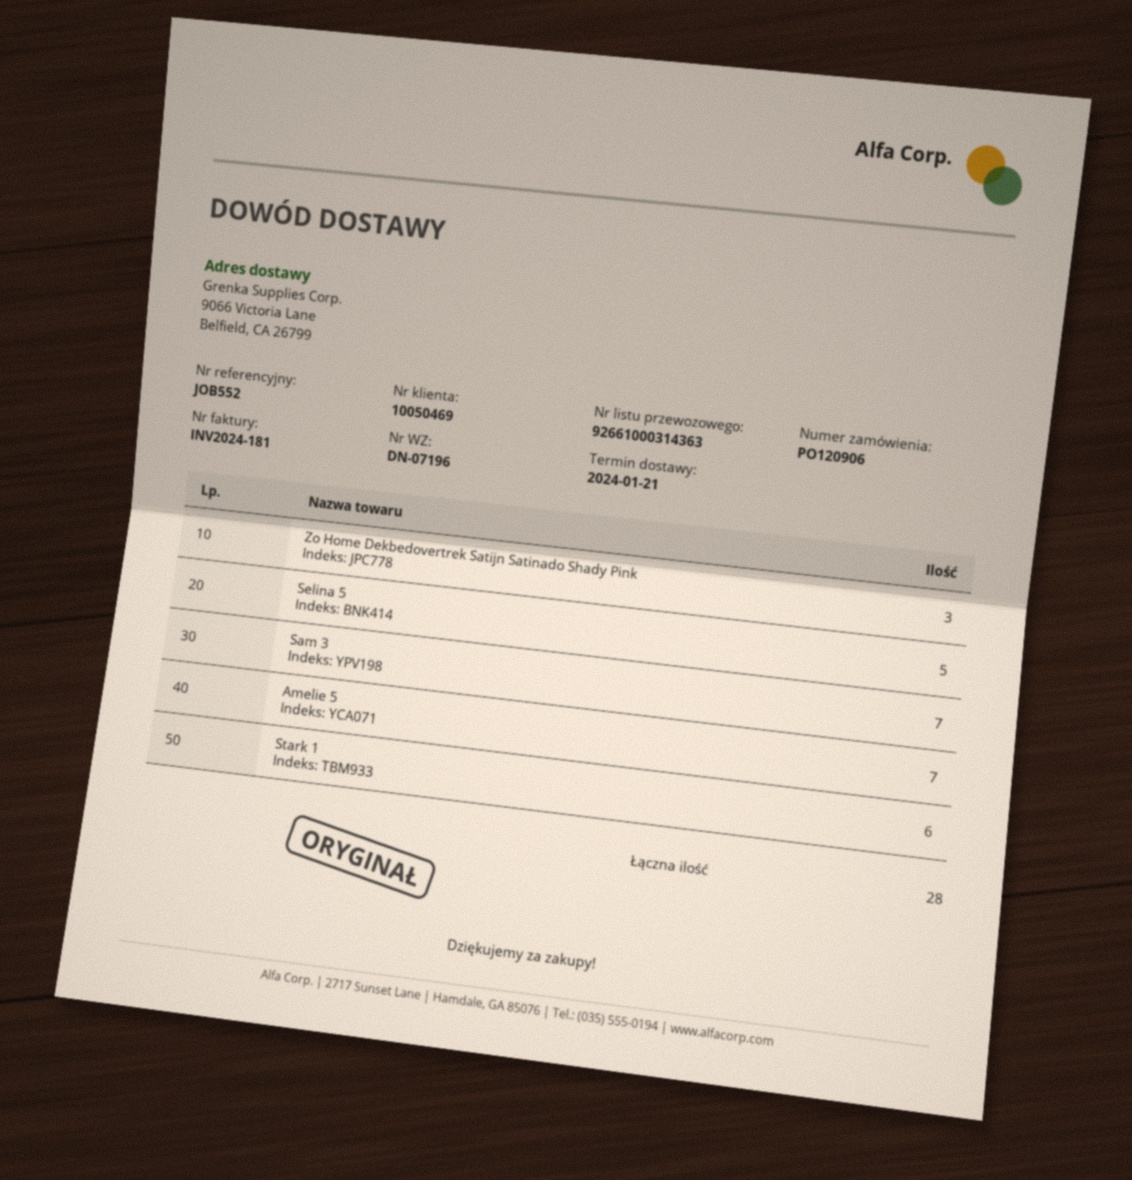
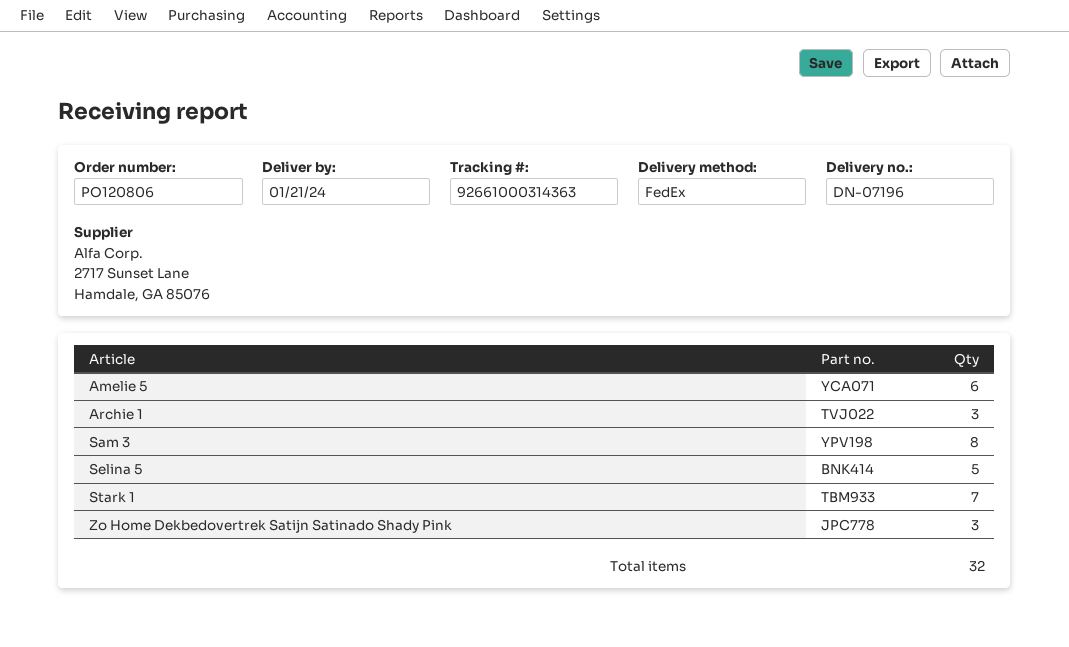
order number: PO120906 -> PO120806
Sam 3: 7 -> 8
Amelie 5: 7 -> 6
Stark 1: 6 -> 7
Archie 1: none -> 3
total quantity: 28 -> 32

